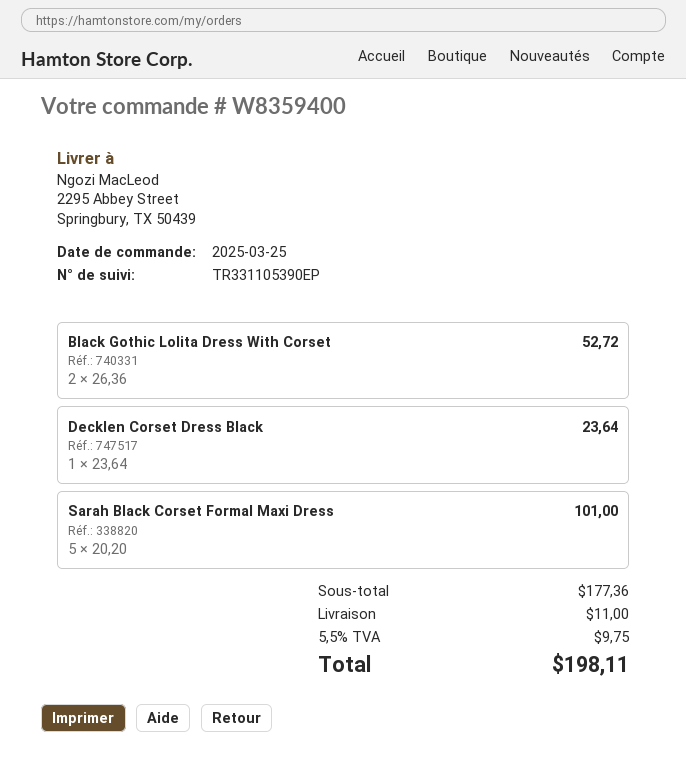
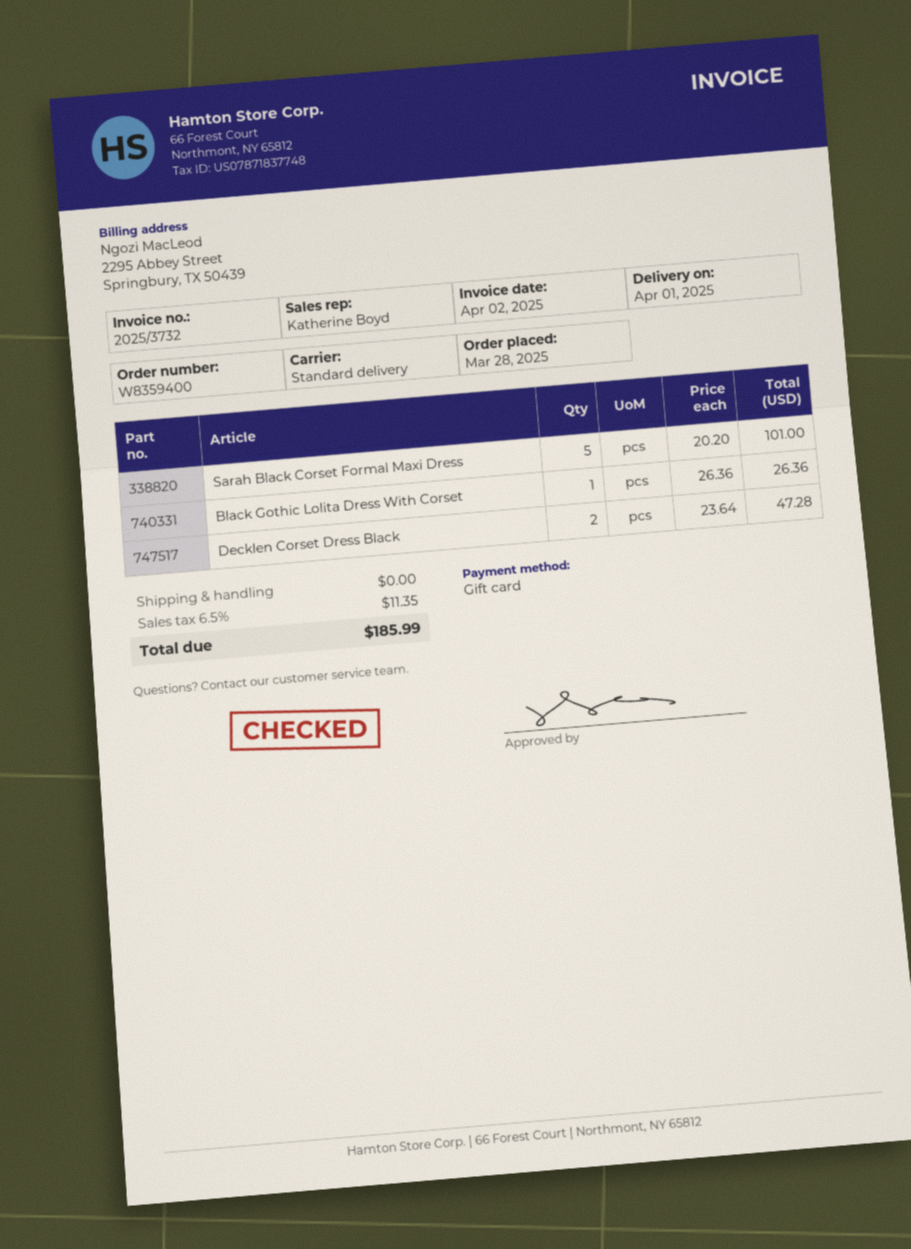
order date: 2025-03-25 -> 2025-03-28
Black Gothic Lolita Dress With Corset: 2 x 26.36 = 52.72 -> 1 x 26.36 = 26.36
Decklen Corset Dress Black: 1 x 23.64 = 23.64 -> 2 x 23.64 = 47.28
shipping: 11.00 -> 0.00
tax: 5.5% = 9.75 -> 6.5% = 11.35
total: 198.11 -> 185.99

